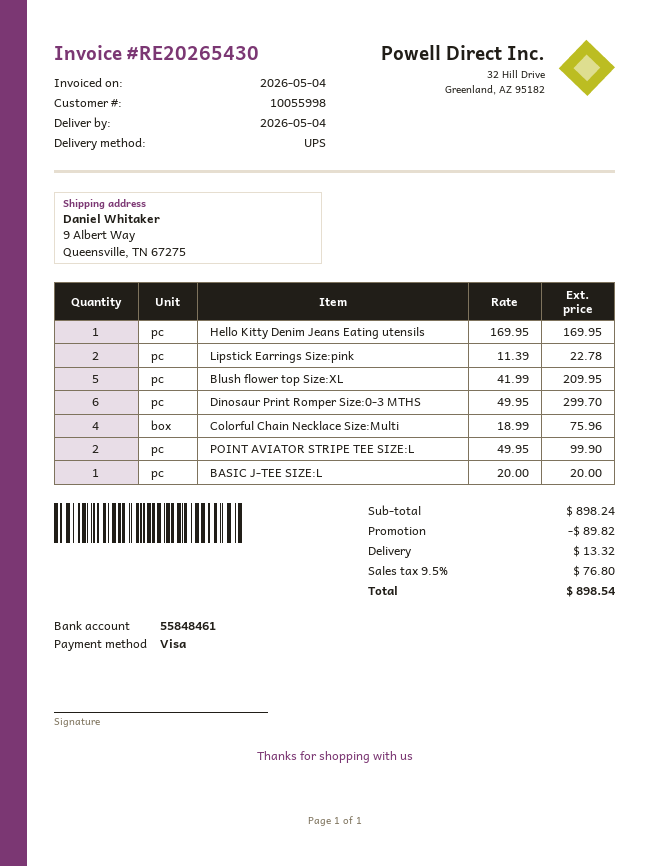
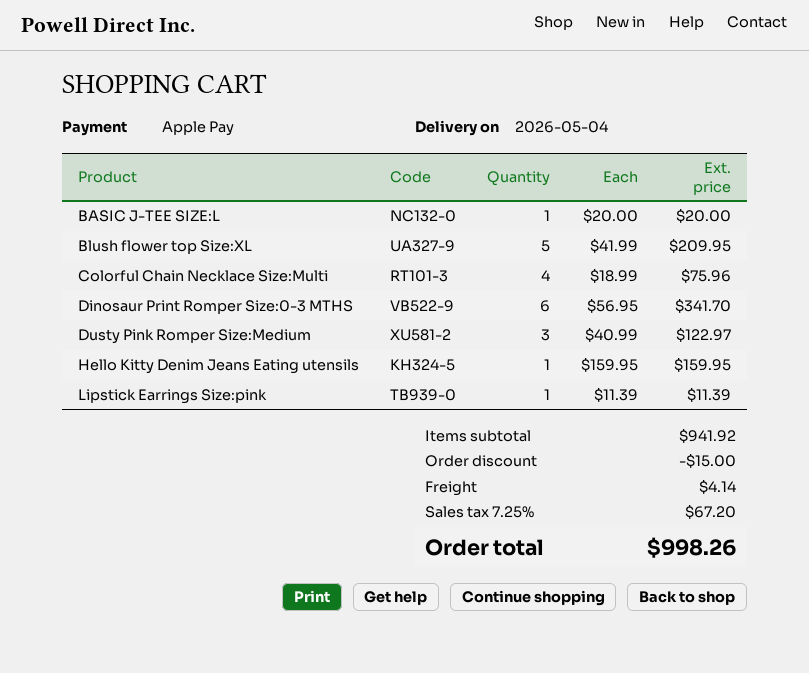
payment method: Visa -> Apple Pay
Hello Kitty Denim Jeans Eating utensils: 1 x 169.95 = 169.95 -> 1 x 159.95 = 159.95
Lipstick Earrings Size:pink: 2 x 11.39 = 22.78 -> 1 x 11.39 = 11.39
Dinosaur Print Romper Size:0-3 MTHS: 6 x 49.95 = 299.70 -> 6 x 56.95 = 341.70
POINT AVIATOR STRIPE TEE SIZE:L: 2 x 49.95 = 99.90 -> none
Dusty Pink Romper Size:Medium: none -> 3 x 40.99 = 122.97
subtotal: 898.24 -> 941.92
discount: 89.82 -> 15.00
shipping: 13.32 -> 4.14
tax: 9.5% = 76.80 -> 7.25% = 67.20
total: 898.54 -> 998.26

